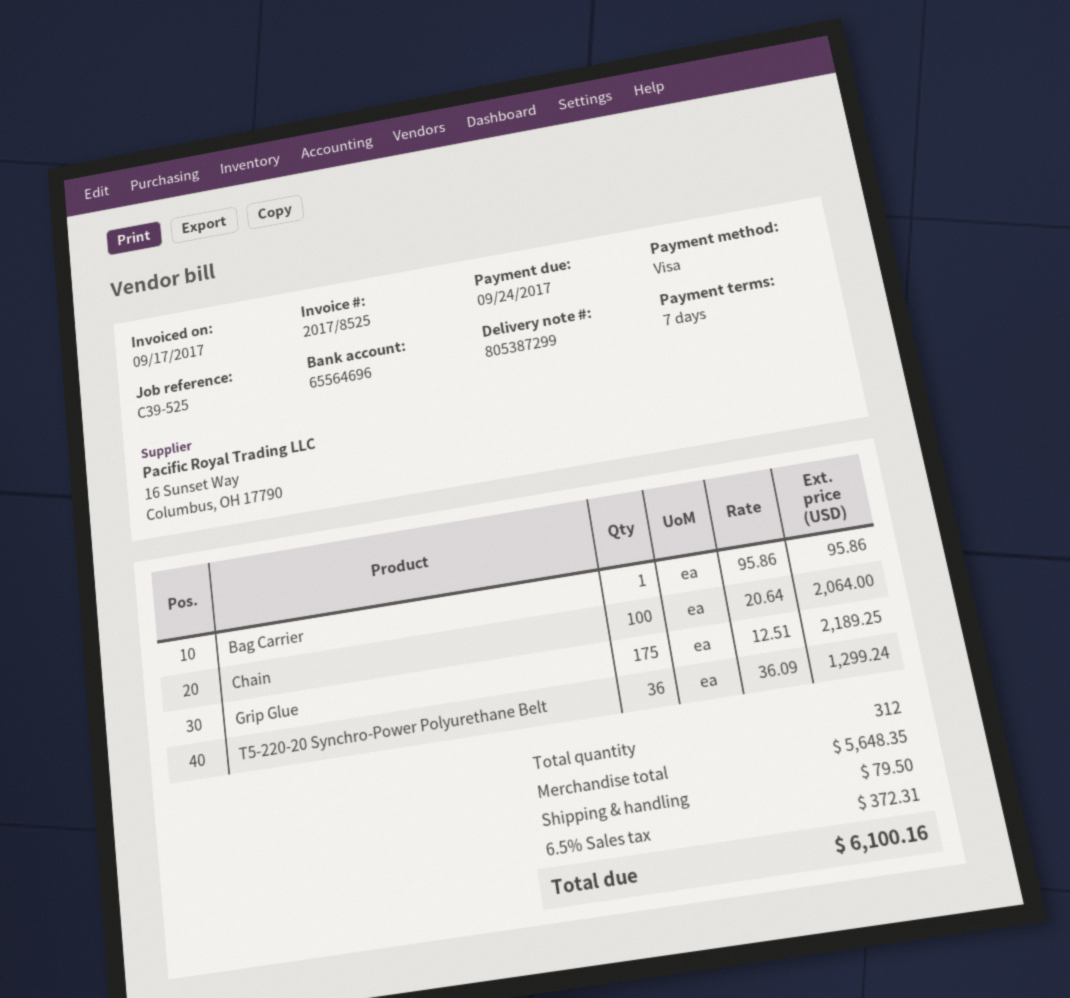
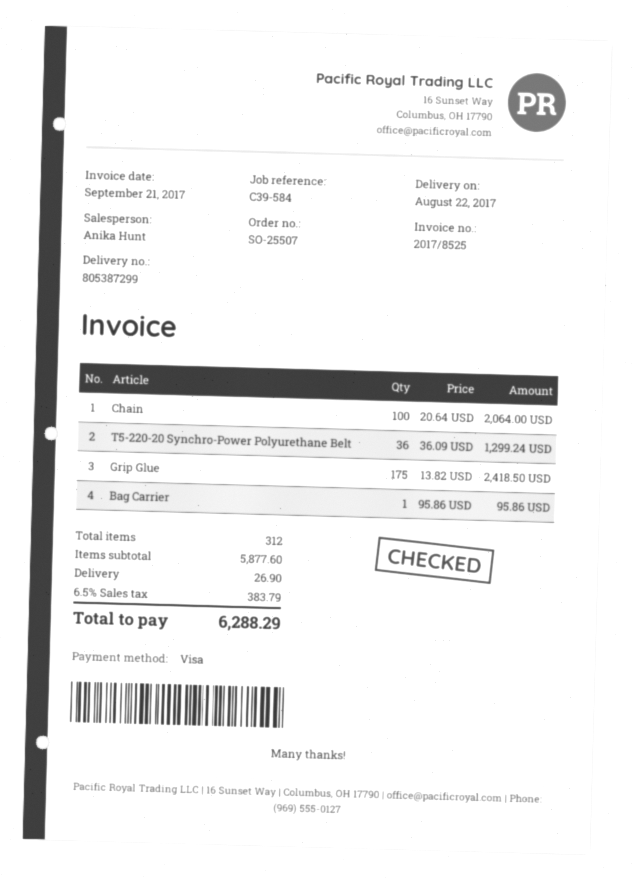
invoice date: 2017-09-17 -> 2017-09-21
reference: C39-525 -> C39-584
Grip Glue: 175 x 12.51 = 2189.25 -> 175 x 13.82 = 2418.50
subtotal: 5648.35 -> 5877.60
shipping: 79.50 -> 26.90
tax: 6.5% = 372.31 -> 6.5% = 383.79
total: 6100.16 -> 6288.29

